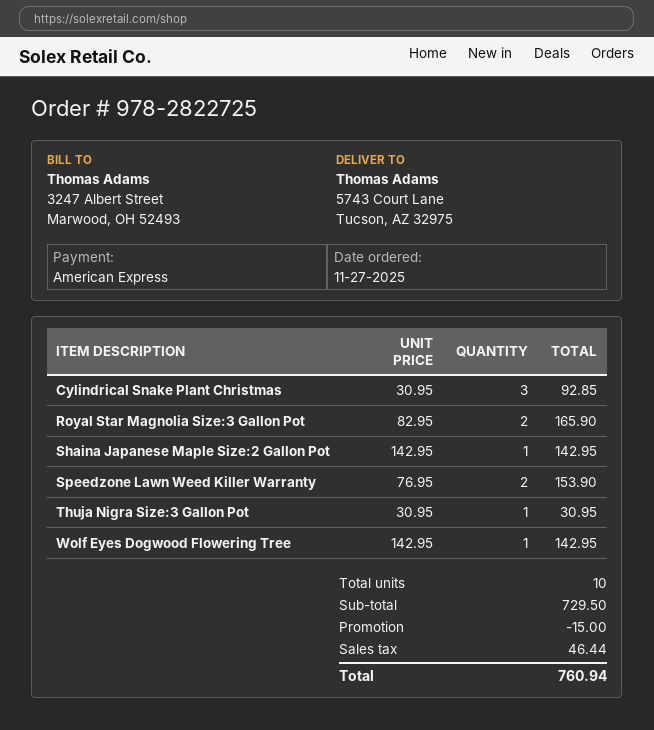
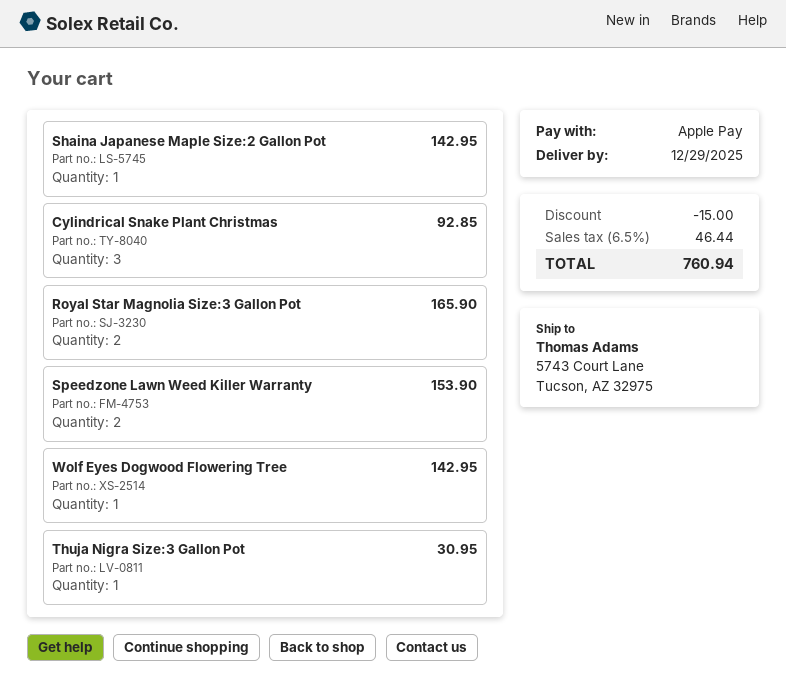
payment method: American Express -> Apple Pay

